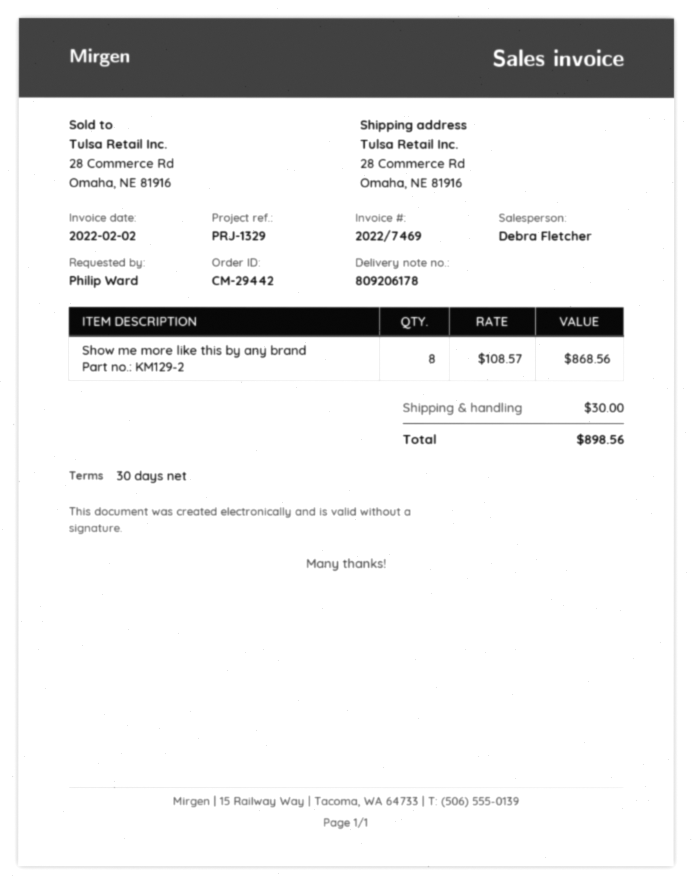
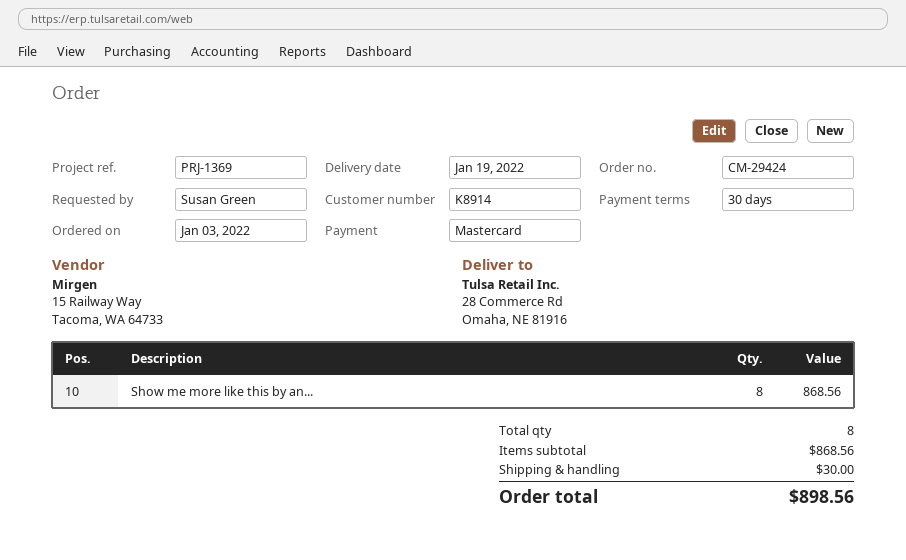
order number: CM-29442 -> CM-29424
reference: PRJ-1329 -> PRJ-1369
ordered by: Philip Ward -> Susan Green

